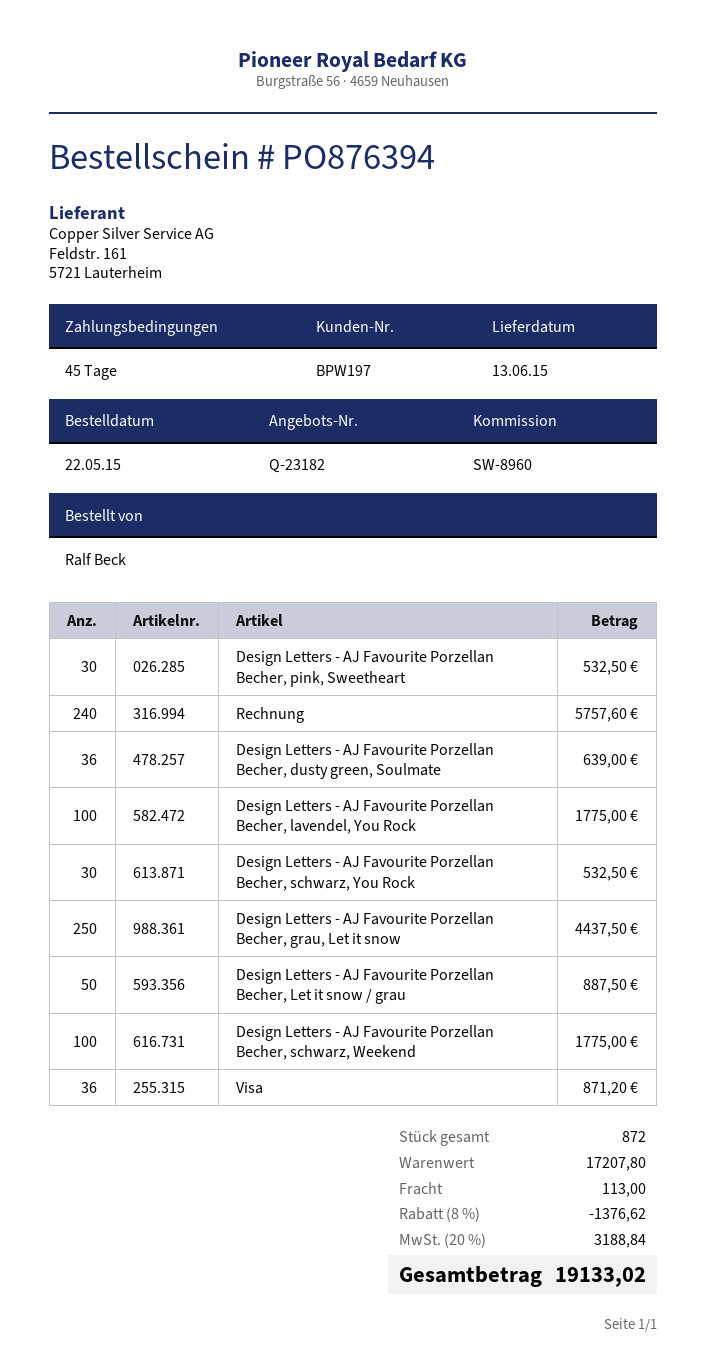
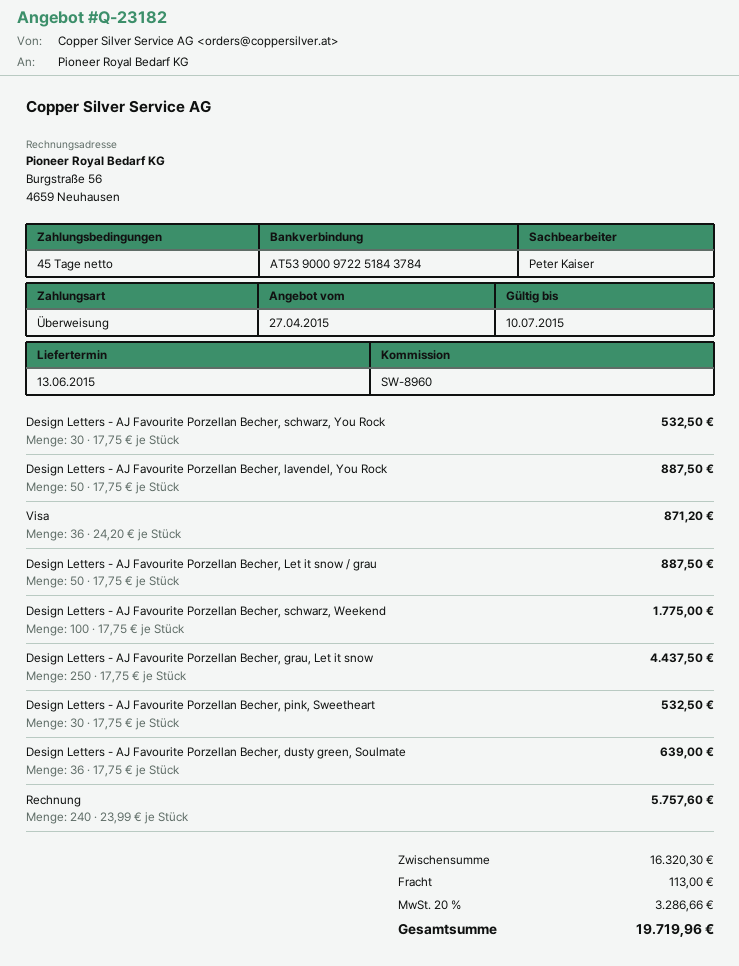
Design Letters - AJ Favourite Porzellan Becher, lavendel, You Rock: 100 for 1775.00 -> 50 for 887.50
subtotal: 17207.80 -> 16320.30
discount: 8% = 1376.62 -> none
tax: 20% = 3188.84 -> 20% = 3286.66
total: 19133.02 -> 19719.96

